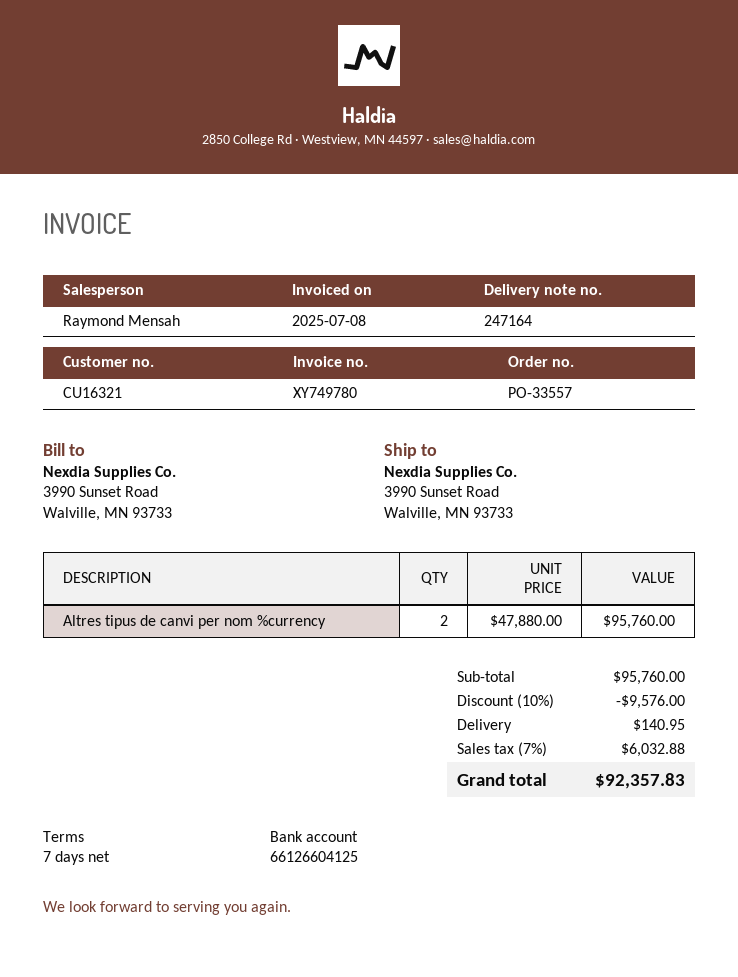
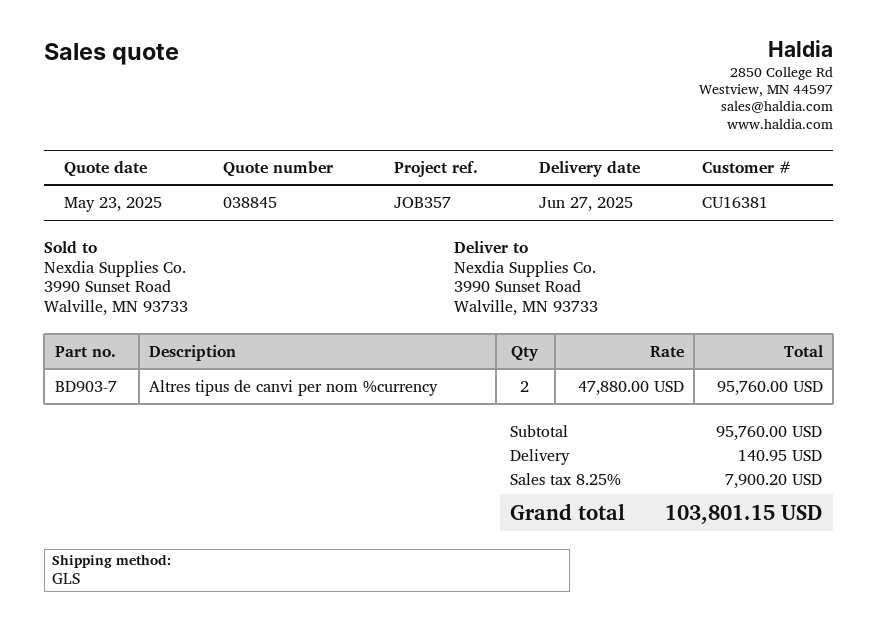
customer number: CU16321 -> CU16381
discount: 10% = 9576.00 -> none
tax: 7% = 6032.88 -> 8.25% = 7900.20
total: 92357.83 -> 103801.15

